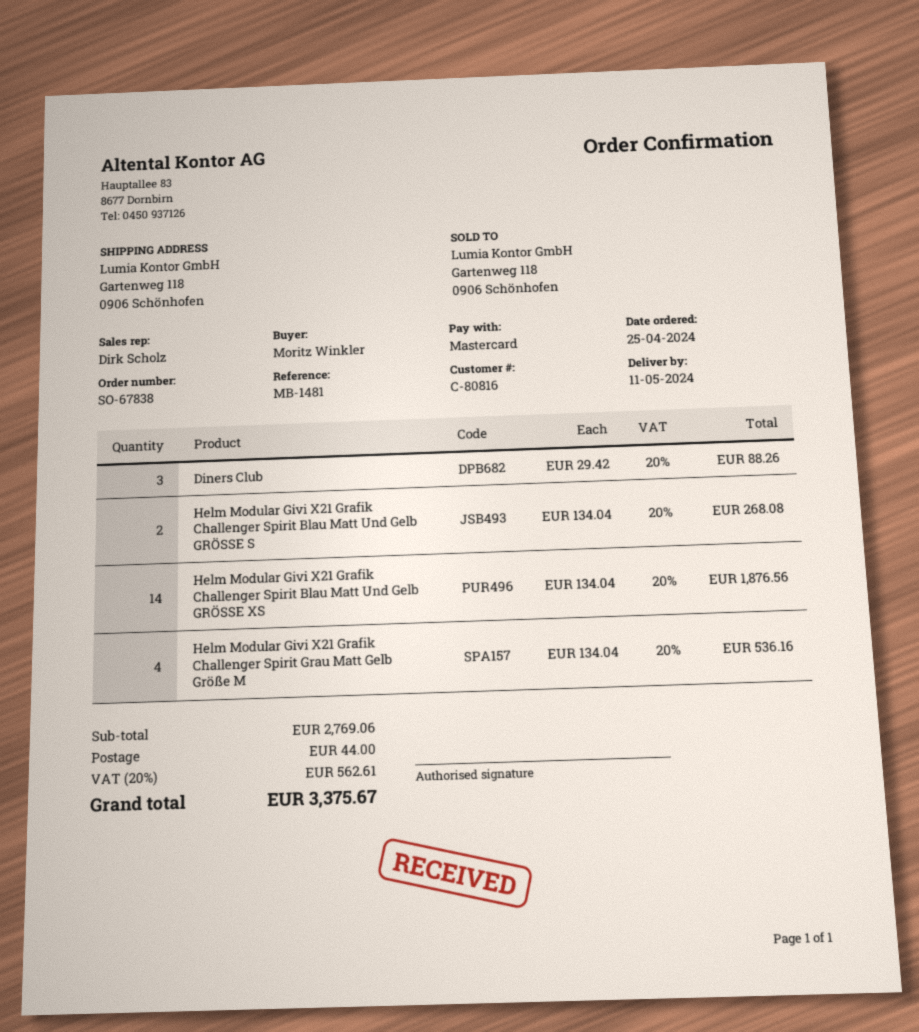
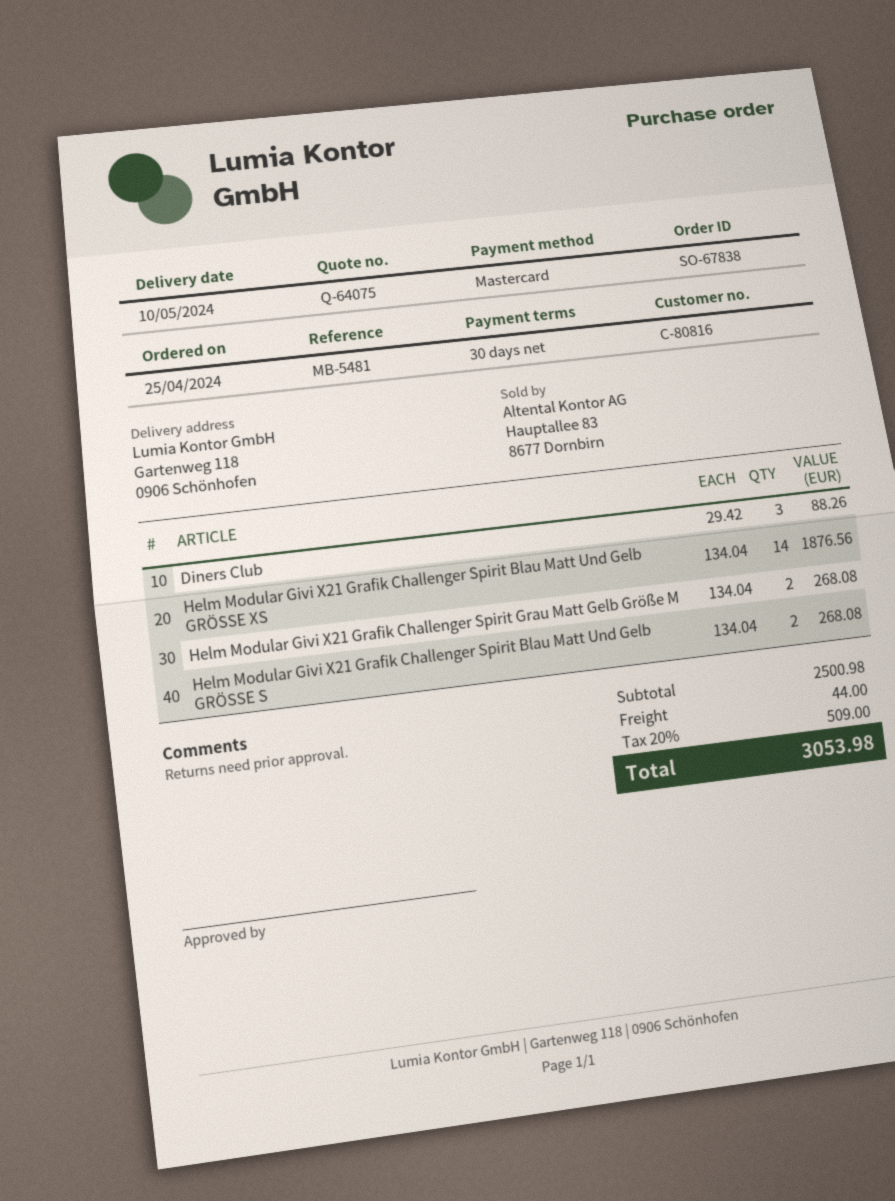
delivery date: 2024-05-11 -> 2024-05-10
reference: MB-1481 -> MB-5481
Helm Modular Givi X21 Grafik Challenger Spirit Grau Matt Gelb Größe M: 4 x 134.04 = 536.16 -> 2 x 134.04 = 268.08
subtotal: 2769.06 -> 2500.98
tax: 20% = 562.61 -> 20% = 509.00
total: 3375.67 -> 3053.98

